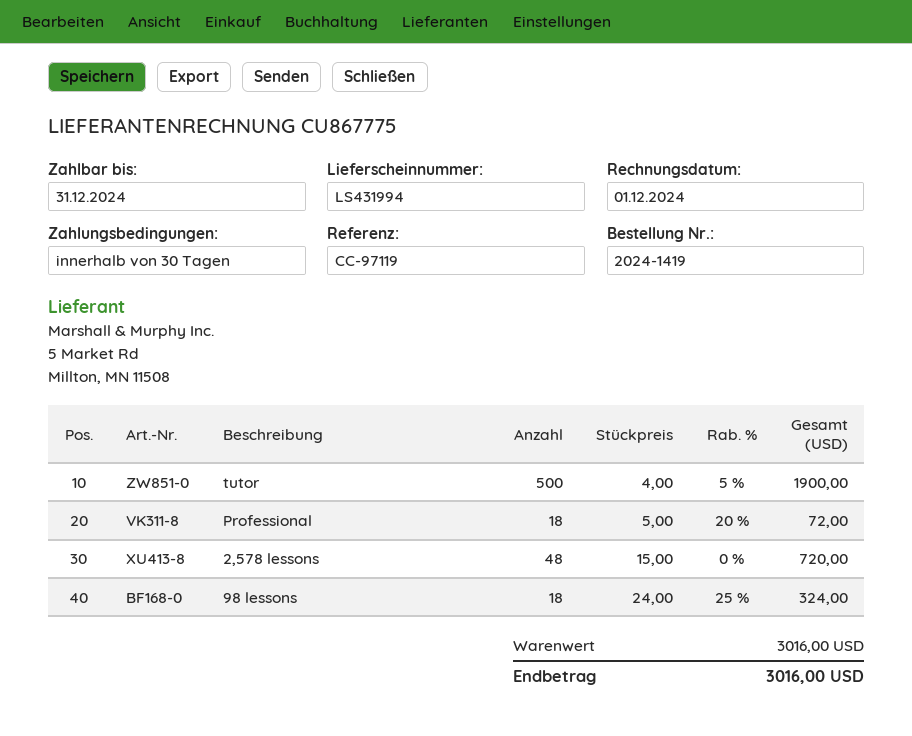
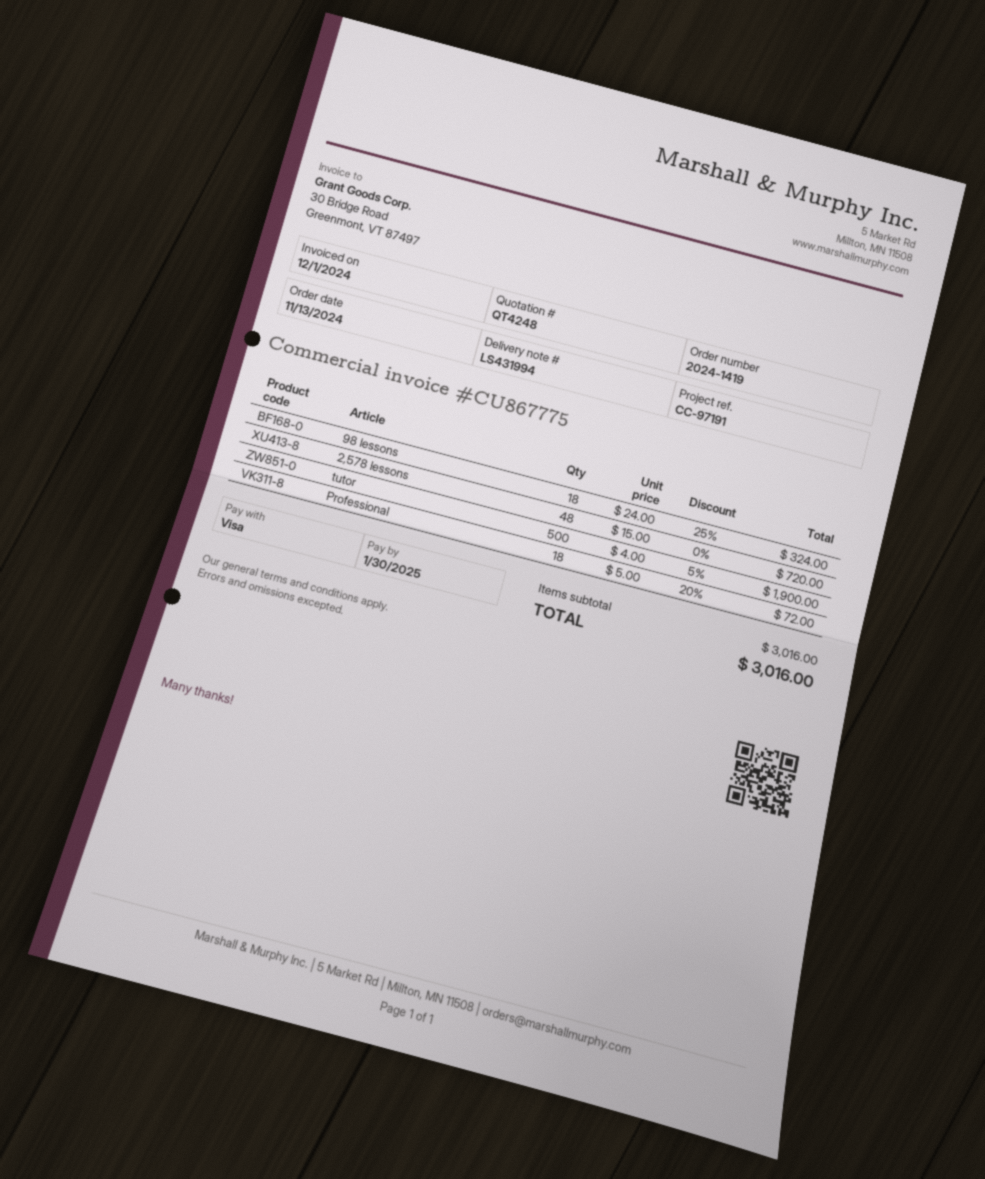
due date: 2024-12-31 -> 2025-01-30
reference: CC-97119 -> CC-97191

